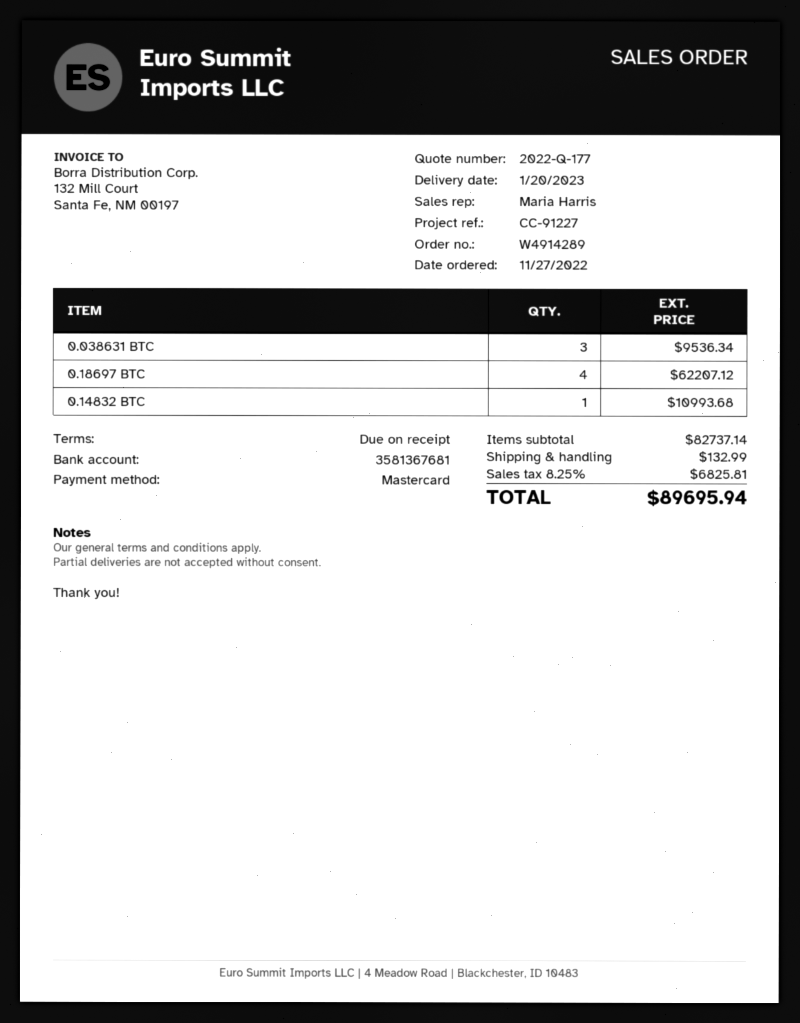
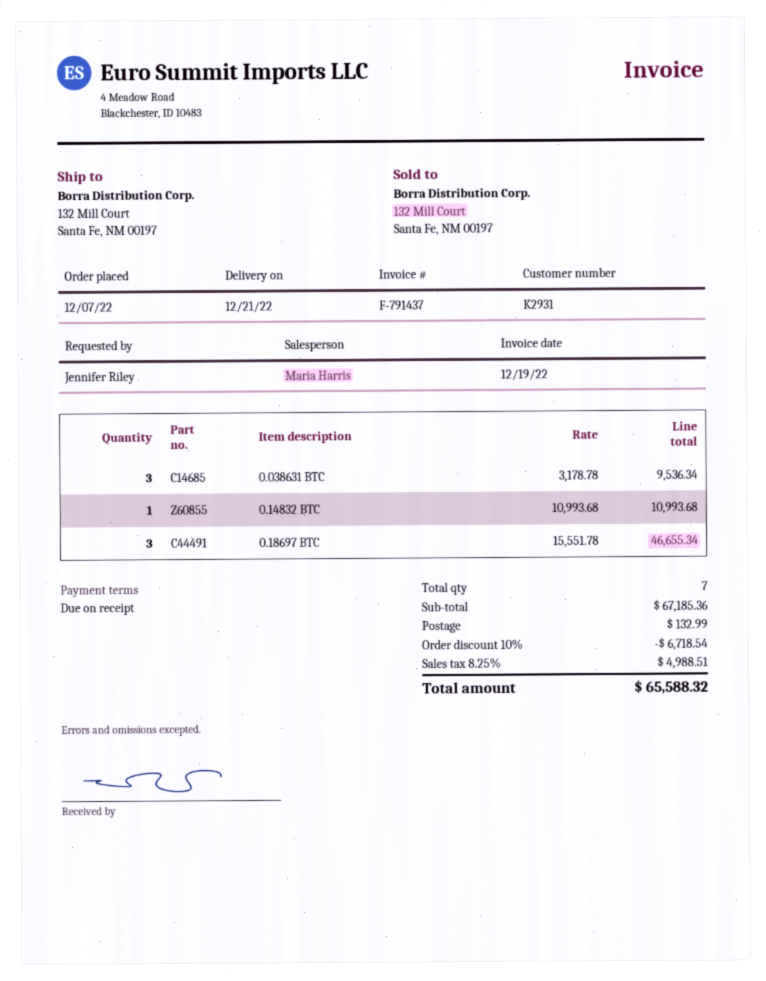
order date: 2022-11-27 -> 2022-12-07
delivery date: 2023-01-20 -> 2022-12-21
0.18697 BTC: 4 for 62207.12 -> 3 for 46655.34
subtotal: 82737.14 -> 67185.36
discount: none -> 10% = 6718.54
tax: 8.25% = 6825.81 -> 8.25% = 4988.51
total: 89695.94 -> 65588.32

